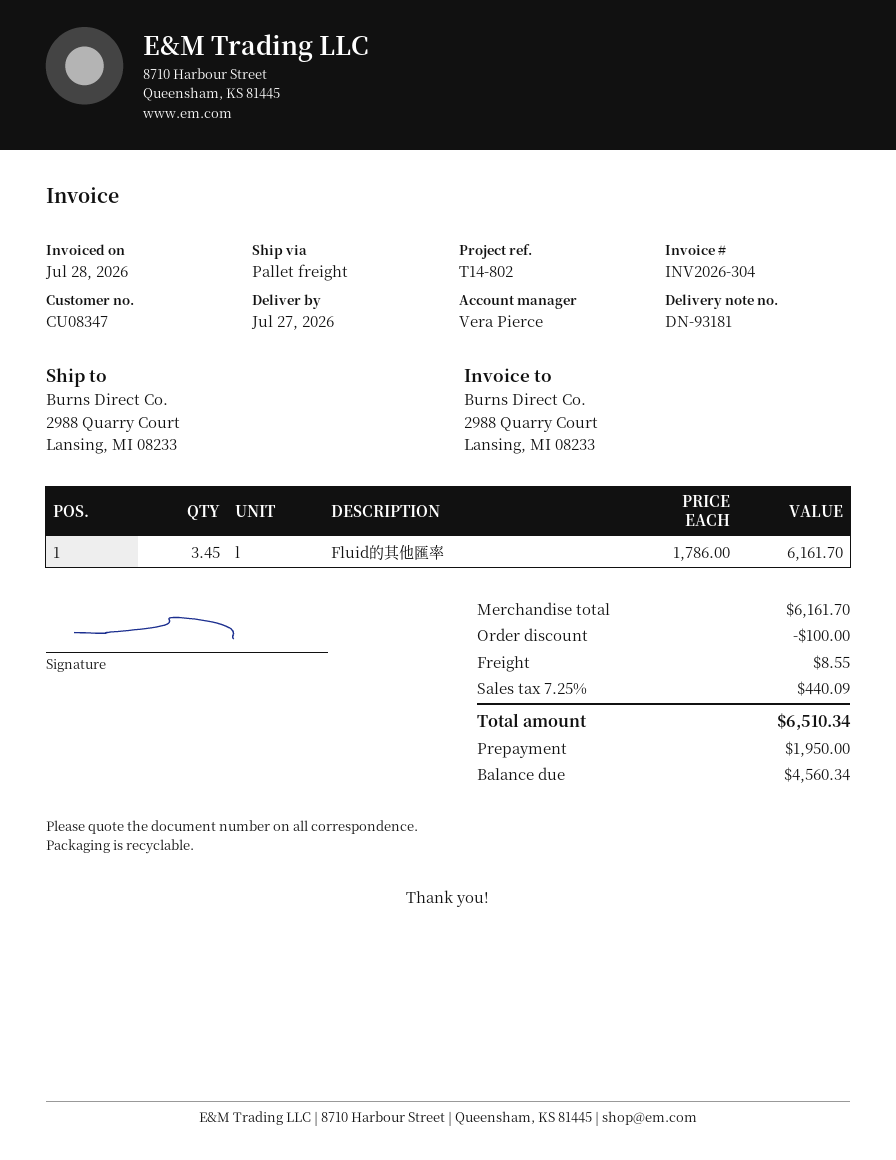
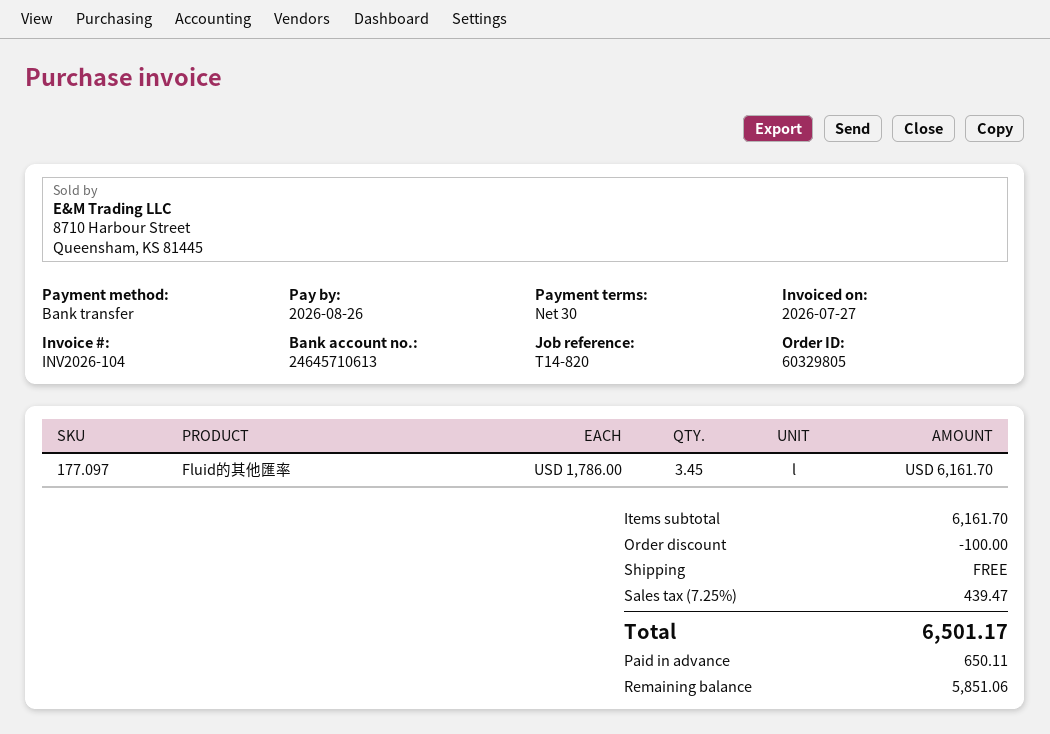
invoice number: INV2026-304 -> INV2026-104
invoice date: 2026-07-28 -> 2026-07-27
reference: T14-802 -> T14-820
shipping: 8.55 -> 0.00
tax: 7.25% = 440.09 -> 7.25% = 439.47
total: 6510.34 -> 6501.17
deposit: 1950.00 -> 650.11
balance: 4560.34 -> 5851.06

